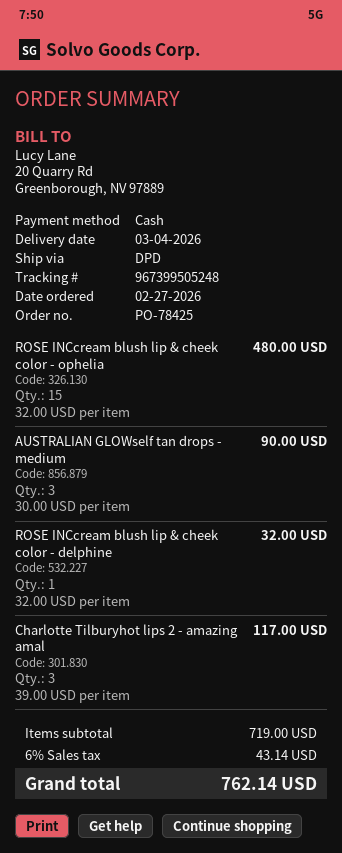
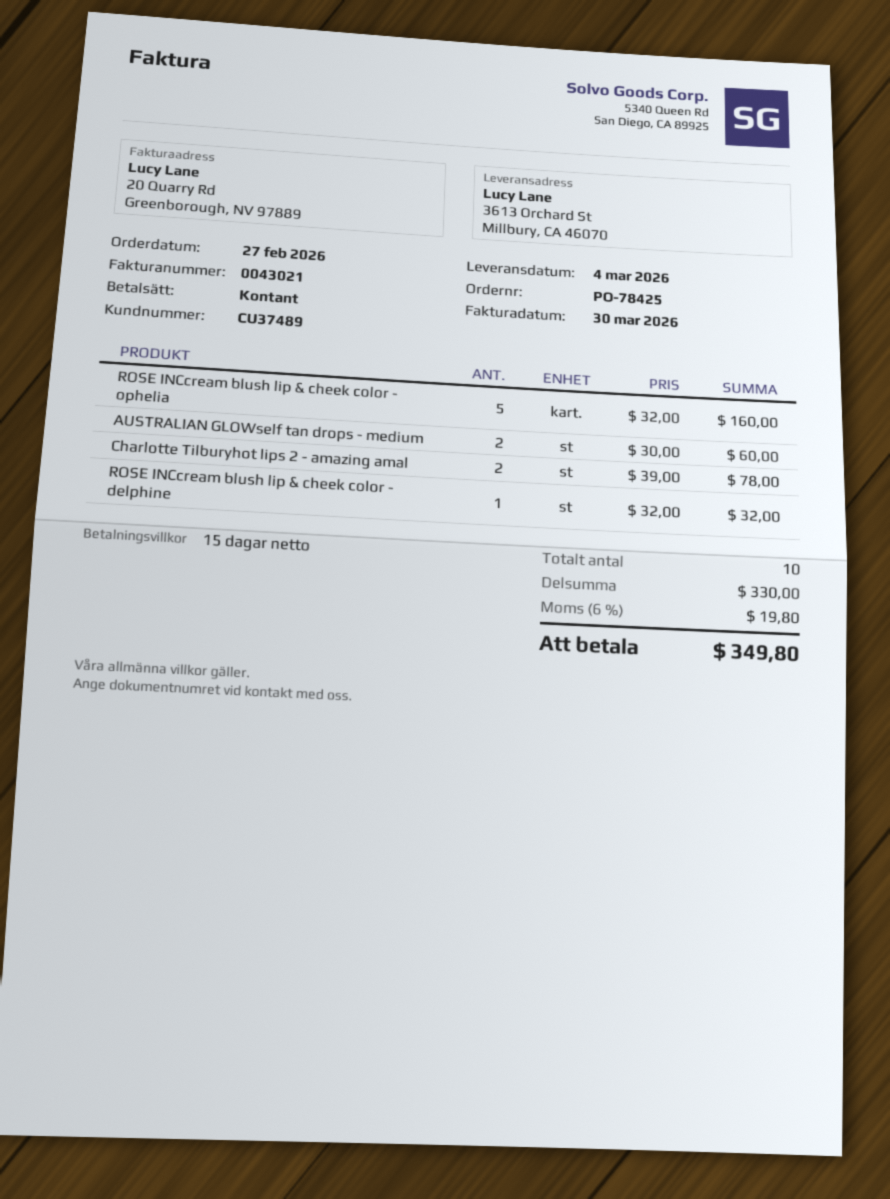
ROSE INCcream blush lip & cheek color - ophelia: 15 x 32.00 = 480.00 -> 5 x 32.00 = 160.00
AUSTRALIAN GLOWself tan drops - medium: 3 x 30.00 = 90.00 -> 2 x 30.00 = 60.00
Charlotte Tilburyhot lips 2 - amazing amal: 3 x 39.00 = 117.00 -> 2 x 39.00 = 78.00
subtotal: 719.00 -> 330.00
tax: 6% = 43.14 -> 6% = 19.80
total: 762.14 -> 349.80

